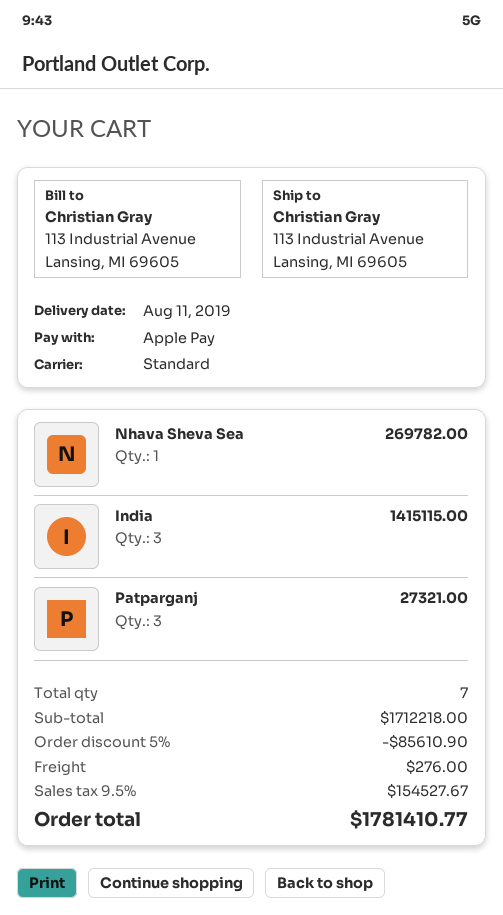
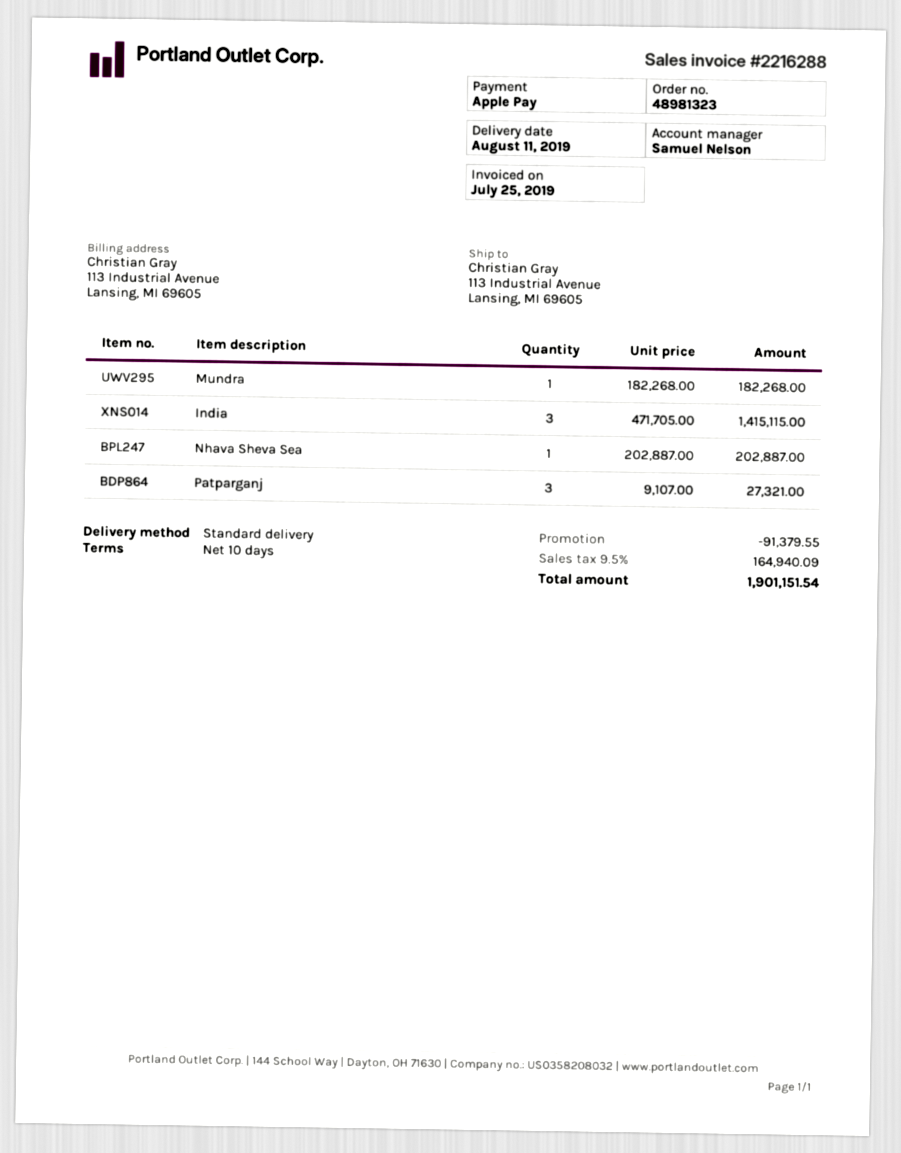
Nhava Sheva Sea: 1 for 269782.00 -> 1 for 202887.00
Mundra: none -> 1 for 182268.00
discount: 85610.90 -> 91379.55
shipping: 276.00 -> none
tax: 9.5% = 154527.67 -> 9.5% = 164940.09
total: 1781410.77 -> 1901151.54

